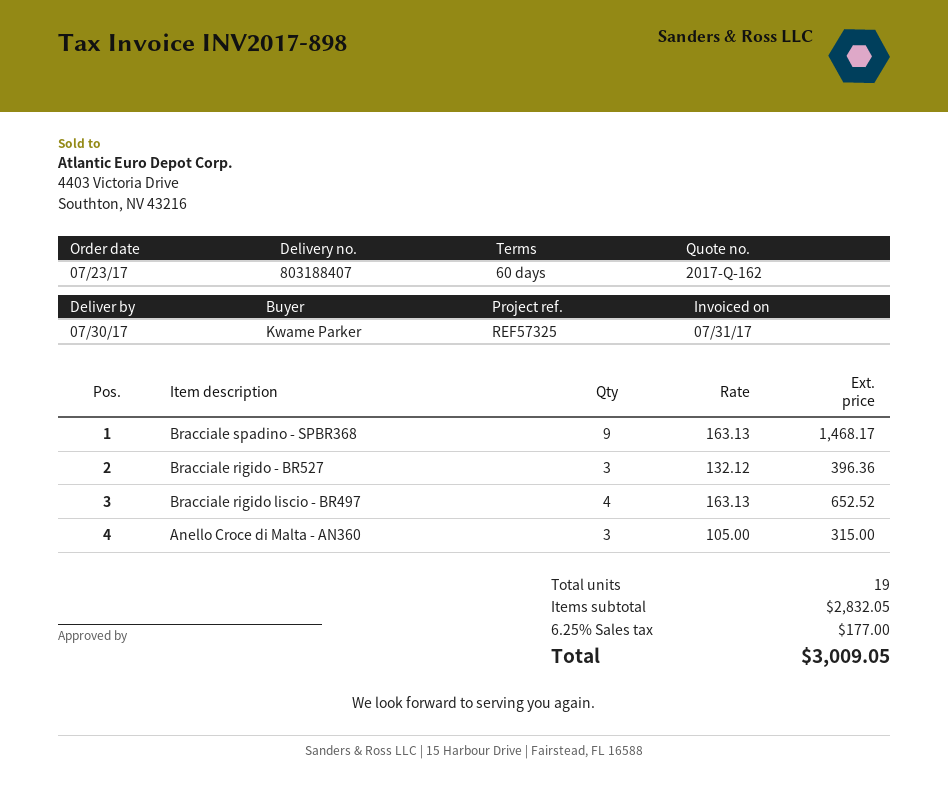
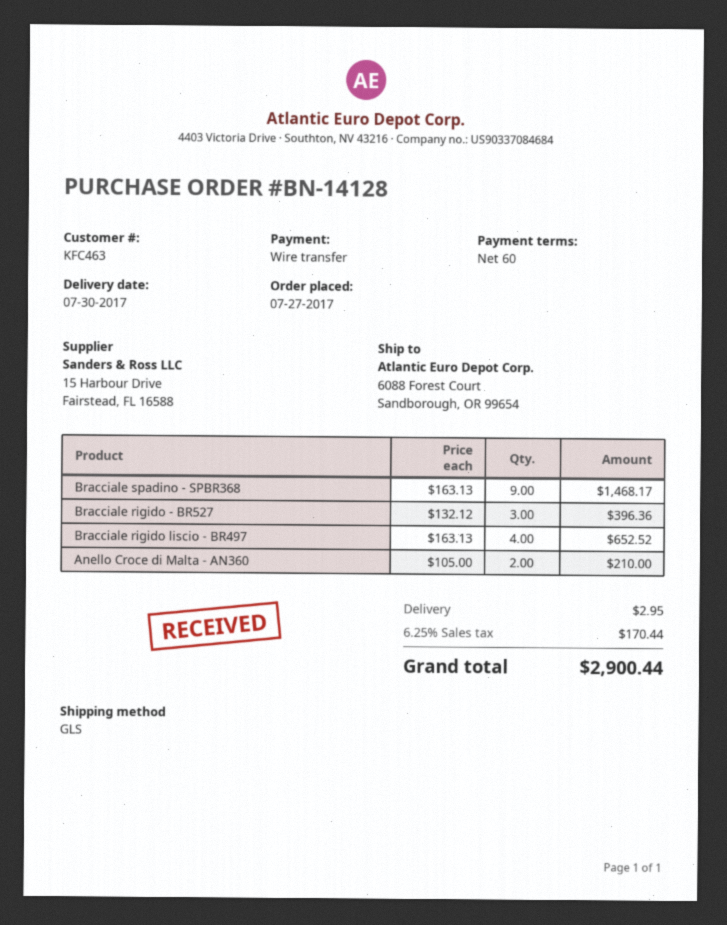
order date: 2017-07-23 -> 2017-07-27
Anello Croce di Malta - AN360: 3 x 105.00 = 315.00 -> 2 x 105.00 = 210.00
shipping: none -> 2.95
tax: 6.25% = 177.00 -> 6.25% = 170.44
total: 3009.05 -> 2900.44

